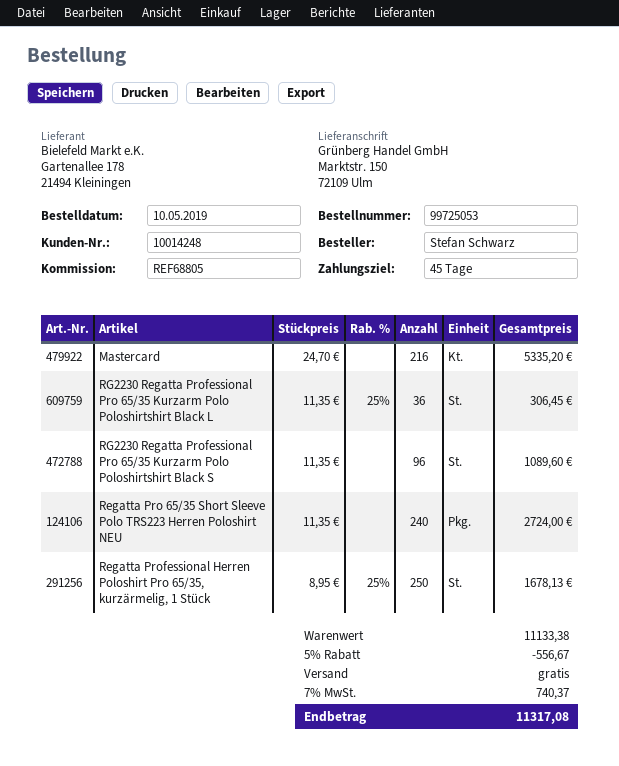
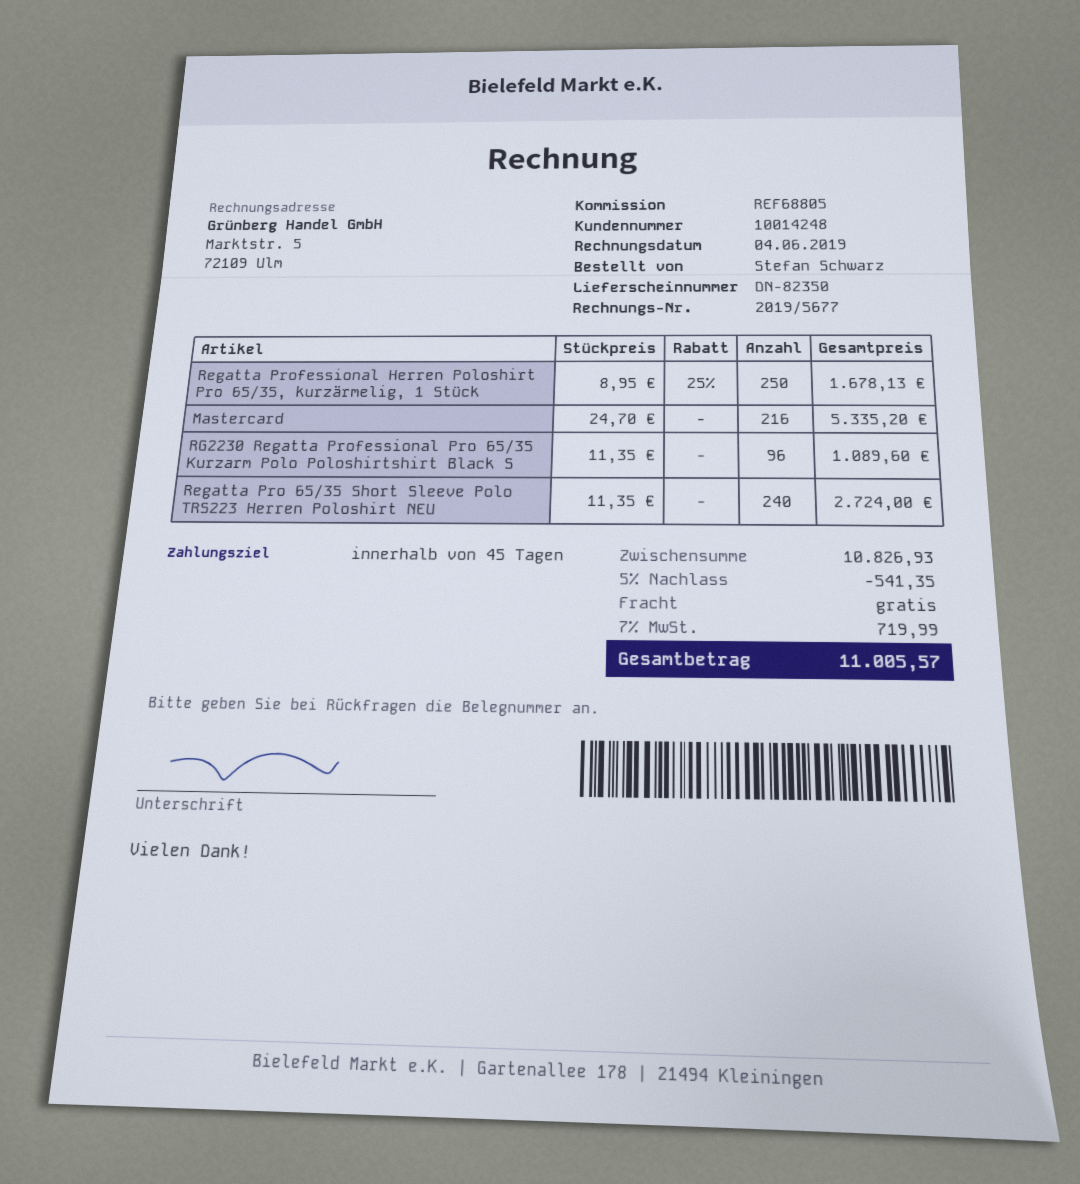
RG2230 Regatta Professional Pro 65/35 Kurzarm Polo Poloshirtshirt Black L: 36 x 11.35 - 25% = 306.45 -> none
subtotal: 11133.38 -> 10826.93
discount: 5% = 556.67 -> 5% = 541.35
tax: 7% = 740.37 -> 7% = 719.99
total: 11317.08 -> 11005.57

